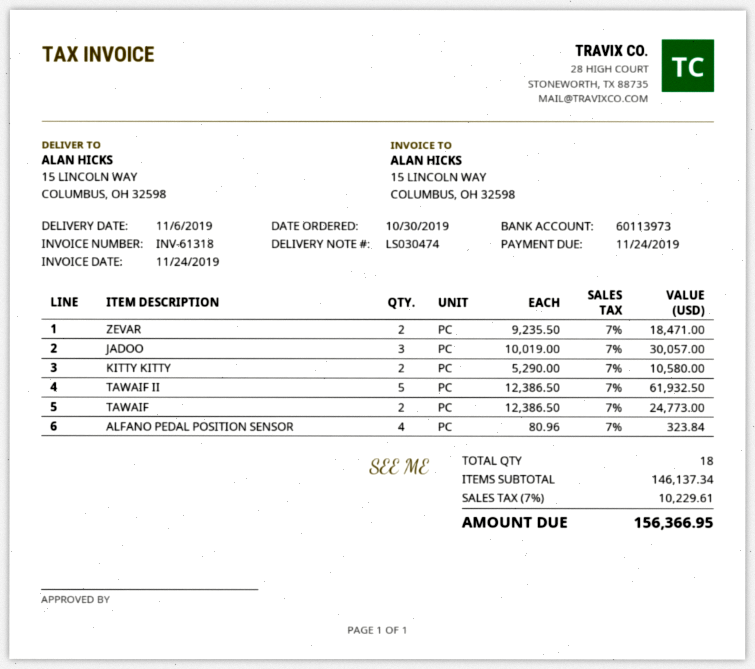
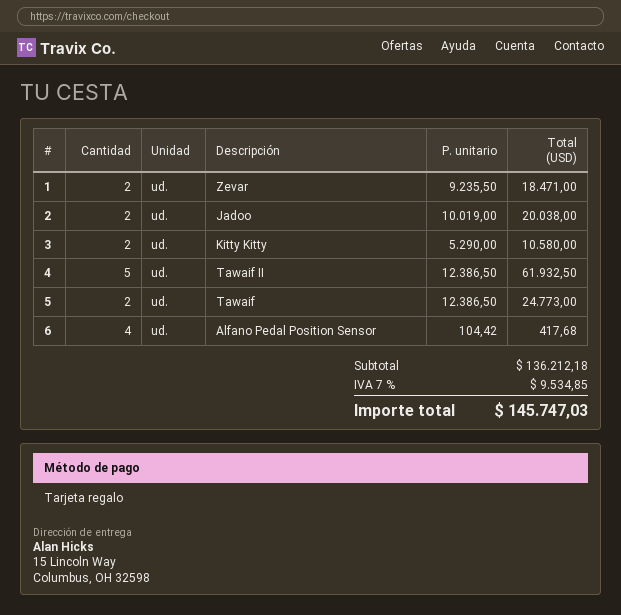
JADOO: 3 x 10019.00 = 30057.00 -> 2 x 10019.00 = 20038.00
ALFANO PEDAL POSITION SENSOR: 4 x 80.96 = 323.84 -> 4 x 104.42 = 417.68
subtotal: 146137.34 -> 136212.18
tax: 7% = 10229.61 -> 7% = 9534.85
total: 156366.95 -> 145747.03

